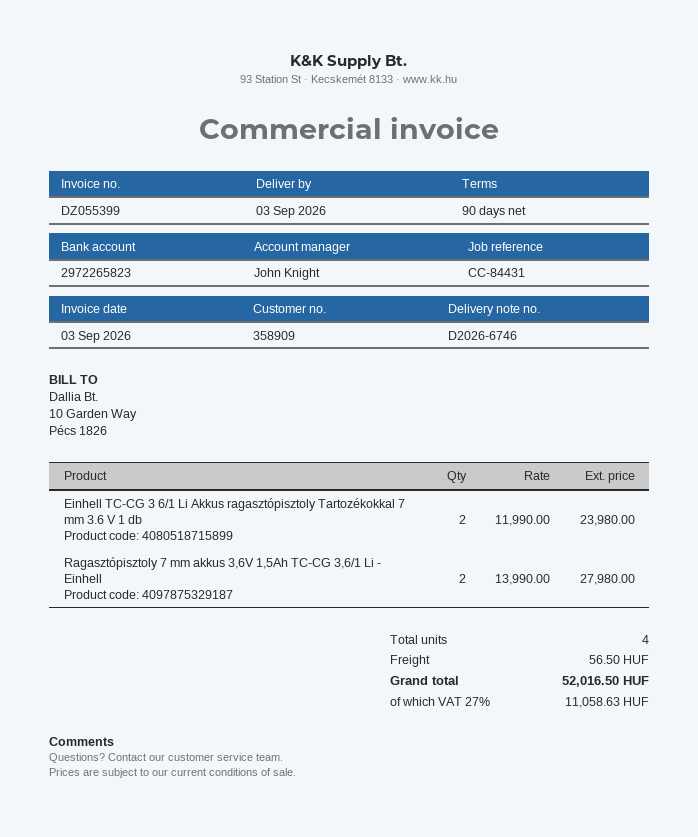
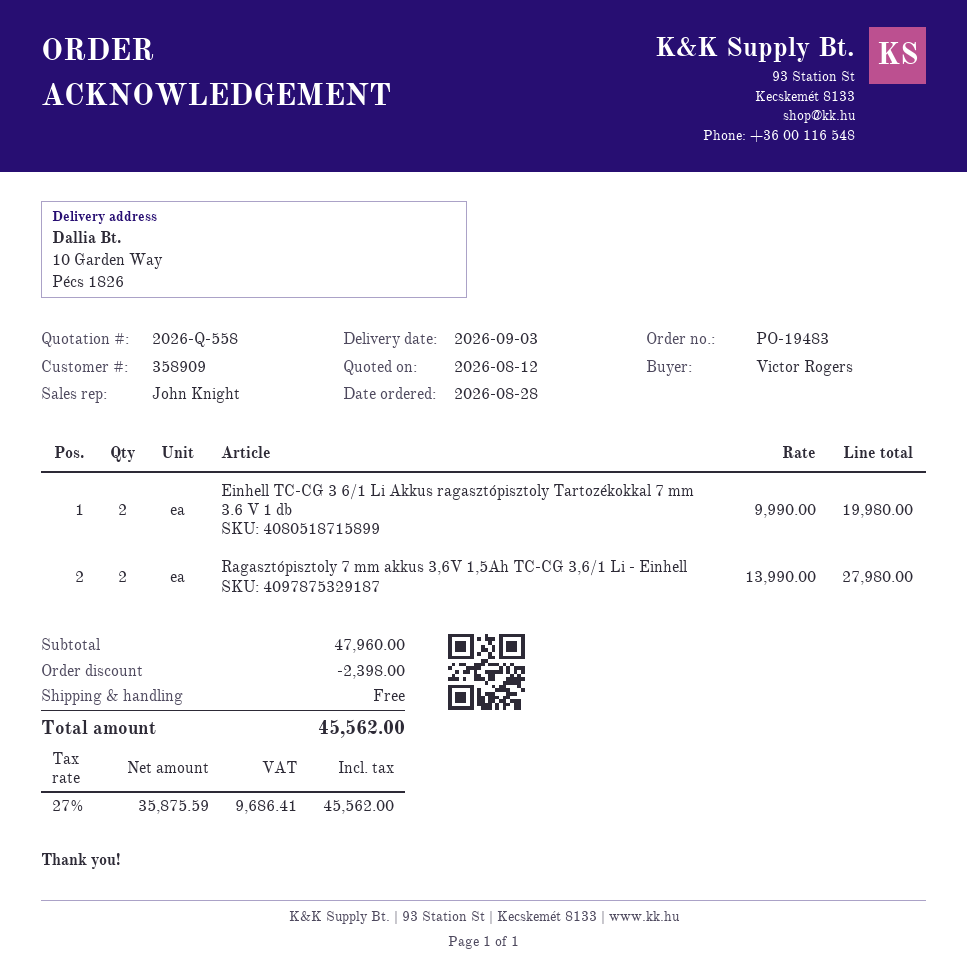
Einhell TC-CG 3 6/1 Li Akkus ragasztópisztoly Tartozékokkal 7 mm 3.6 V 1 db: 2 x 11990.00 = 23980.00 -> 2 x 9990.00 = 19980.00
discount: none -> 2398.00
shipping: 56.50 -> 0.00
tax: 27% = 11058.63 -> 27% = 9686.41
total: 52016.50 -> 45562.00

